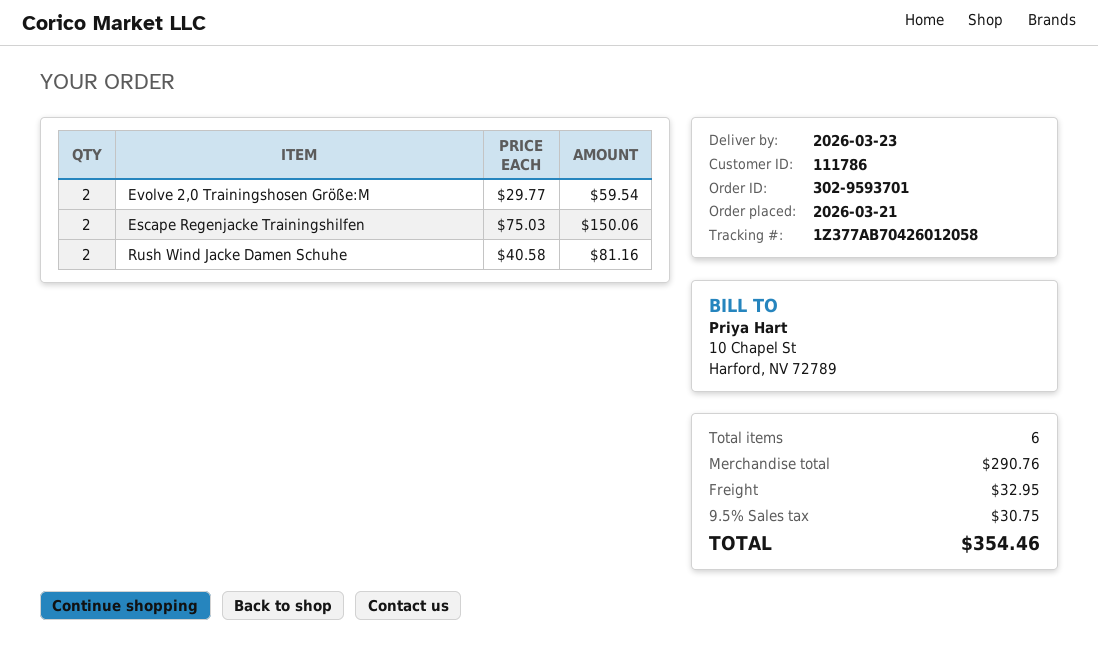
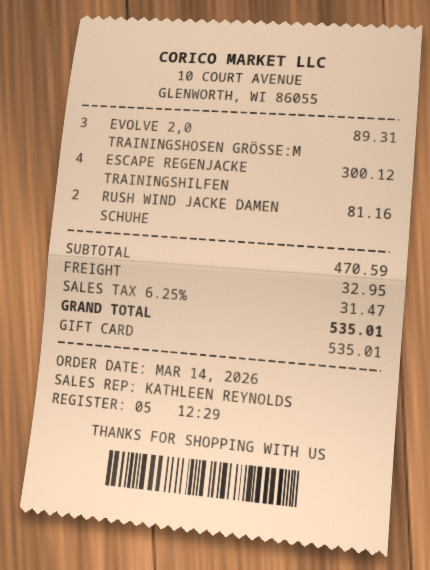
order date: 2026-03-21 -> 2026-03-14
Evolve 2,0 Trainingshosen Größe:M: 2 for 59.54 -> 3 for 89.31
Escape Regenjacke Trainingshilfen: 2 for 150.06 -> 4 for 300.12
subtotal: 290.76 -> 470.59
tax: 9.5% = 30.75 -> 6.25% = 31.47
total: 354.46 -> 535.01

